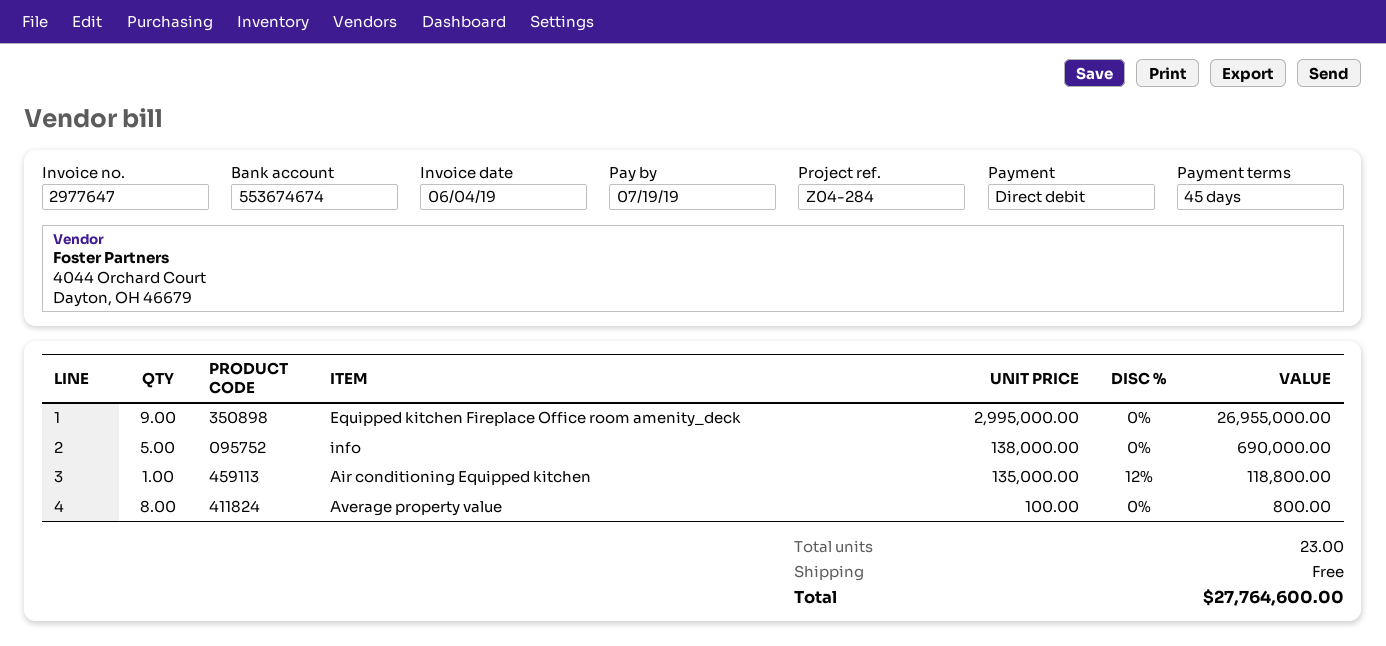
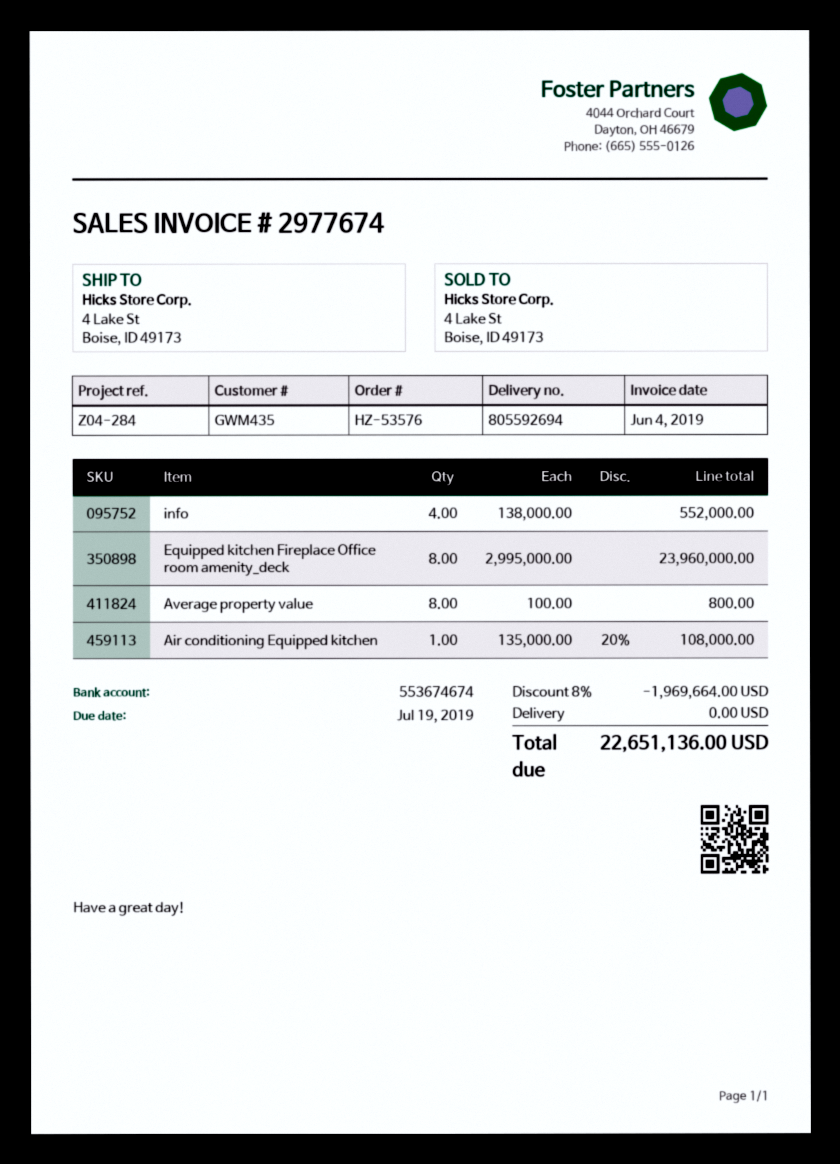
invoice number: 2977647 -> 2977674
Equipped kitchen Fireplace Office room amenity_deck: 9 x 2995000.00 = 26955000.00 -> 8 x 2995000.00 = 23960000.00
info: 5 x 138000.00 = 690000.00 -> 4 x 138000.00 = 552000.00
Air conditioning Equipped kitchen: 1 x 135000.00 - 12% = 118800.00 -> 1 x 135000.00 - 20% = 108000.00
discount: none -> 8% = 1969664.00
total: 27764600.00 -> 22651136.00

